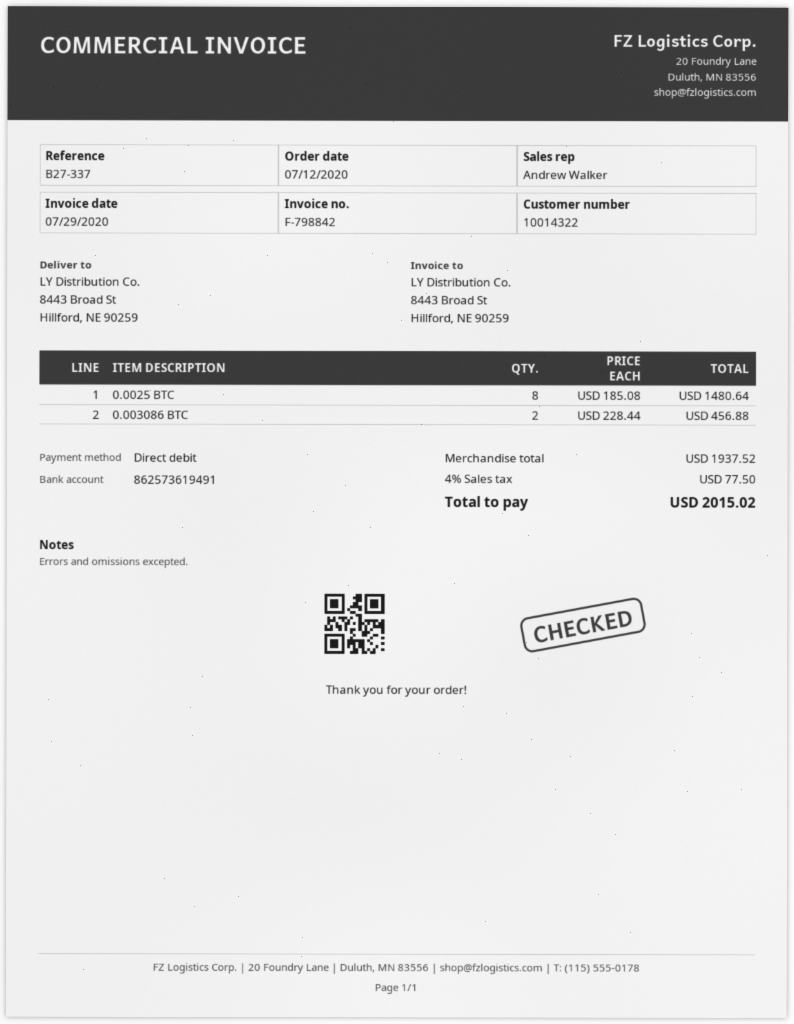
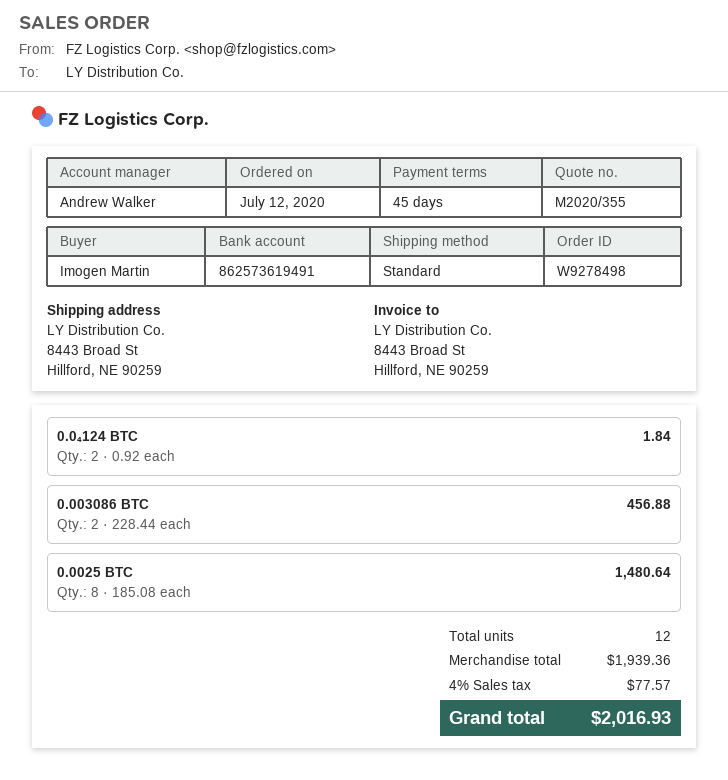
0.0₄124 BTC: none -> 2 x 0.92 = 1.84
subtotal: 1937.52 -> 1939.36
tax: 4% = 77.50 -> 4% = 77.57
total: 2015.02 -> 2016.93

